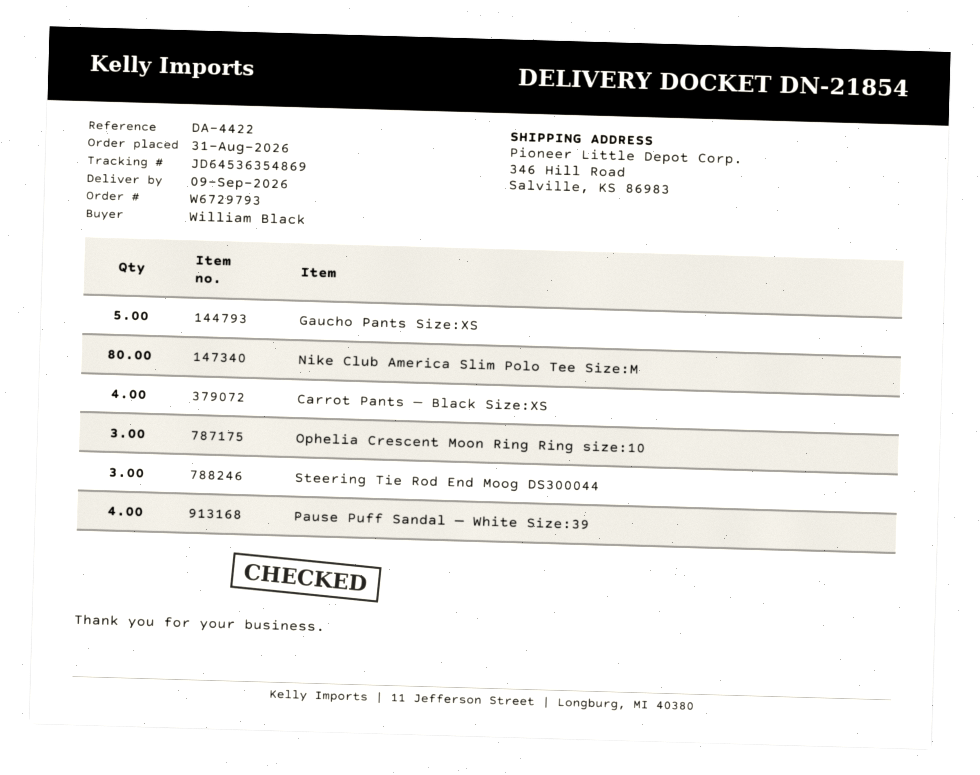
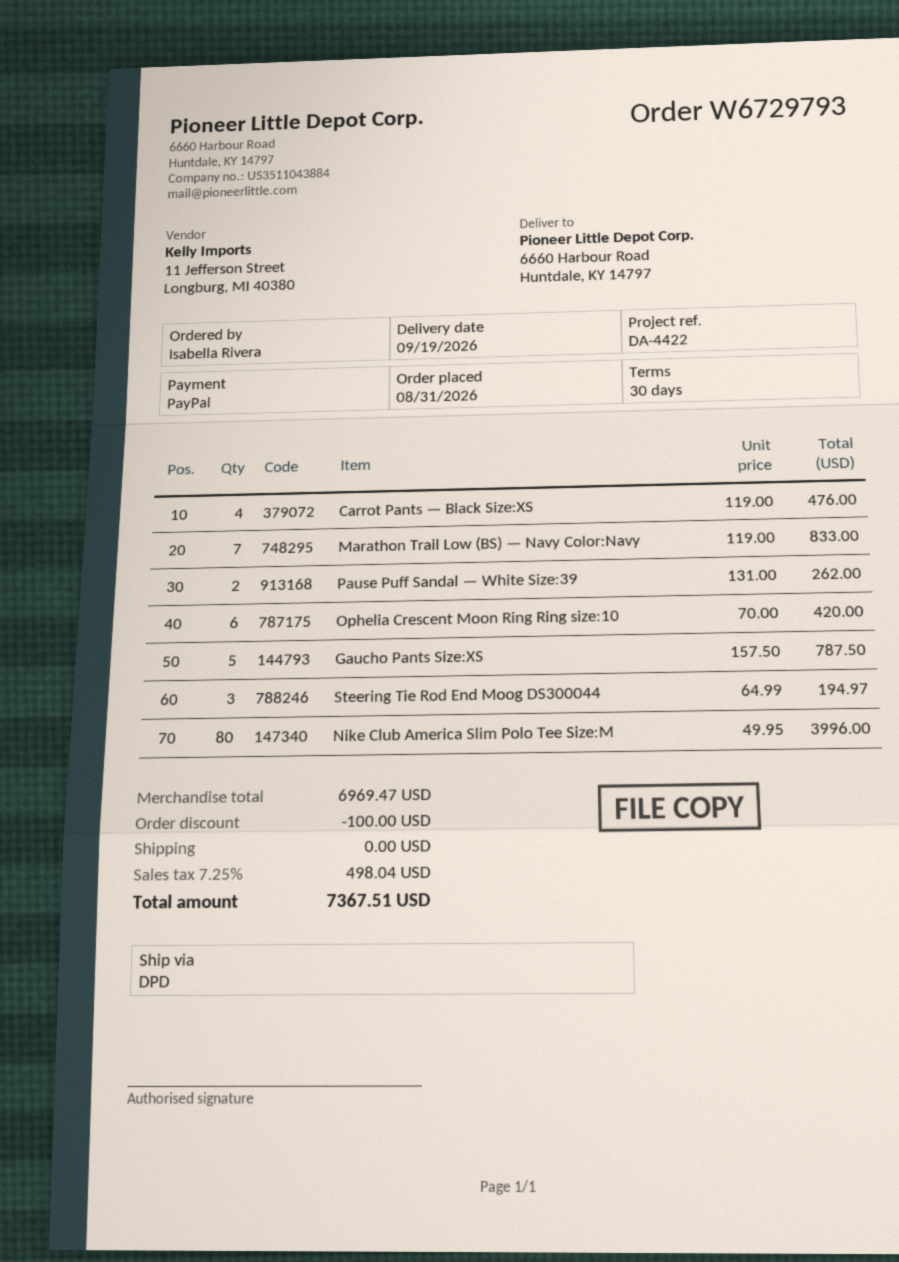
delivery date: 2026-09-09 -> 2026-09-19
ordered by: William Black -> Isabella Rivera
ship to: 346 Hill Road, Salville, KS 86983 -> 6660 Harbour Road, Huntdale, KY 14797
Ophelia Crescent Moon Ring Ring size:10: 3 -> 6
Pause Puff Sandal — White Size:39: 4 -> 2
Marathon Trail Low (BS) — Navy Color:Navy: none -> 7

